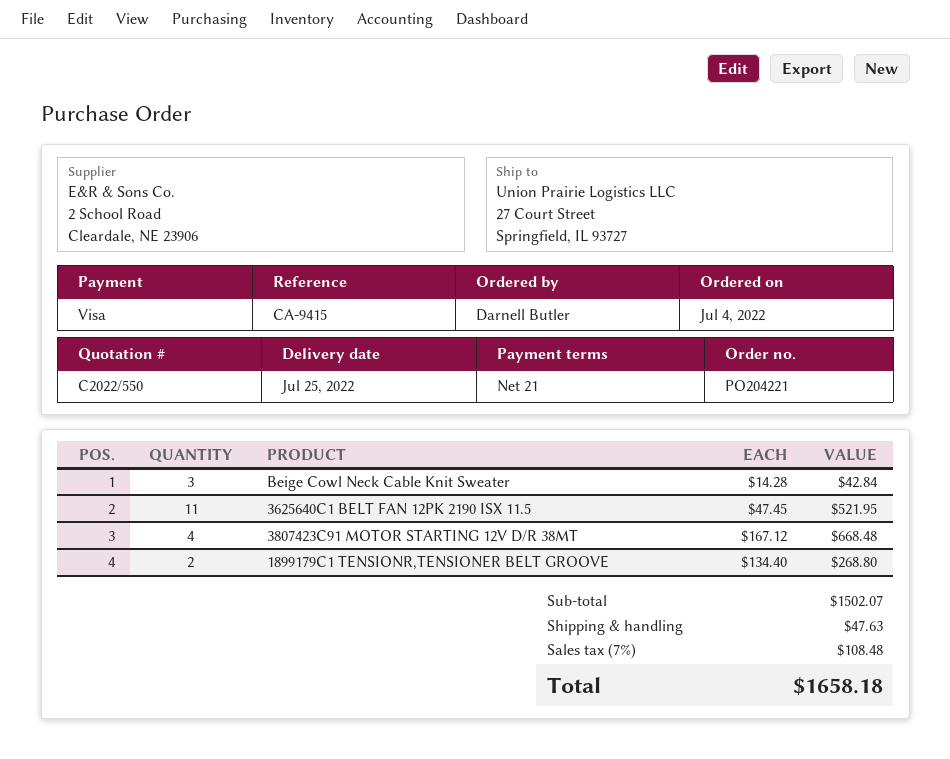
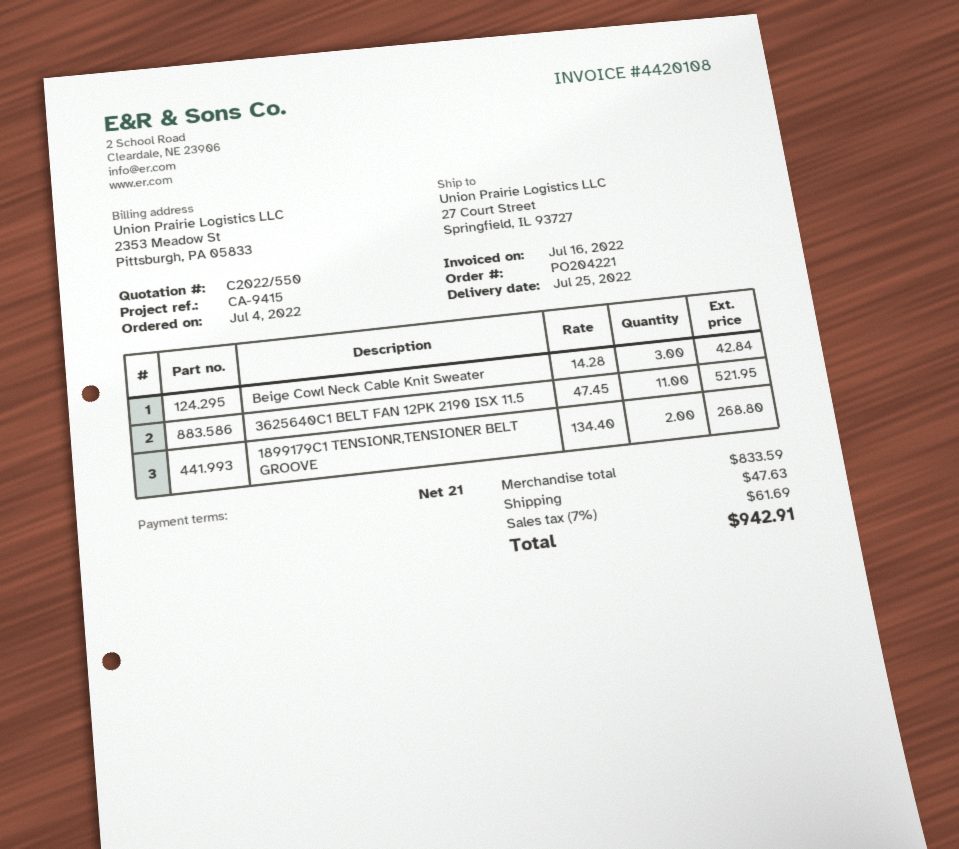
3807423C91 MOTOR STARTING 12V D/R 38MT: 4 x 167.12 = 668.48 -> none
subtotal: 1502.07 -> 833.59
tax: 7% = 108.48 -> 7% = 61.69
total: 1658.18 -> 942.91

